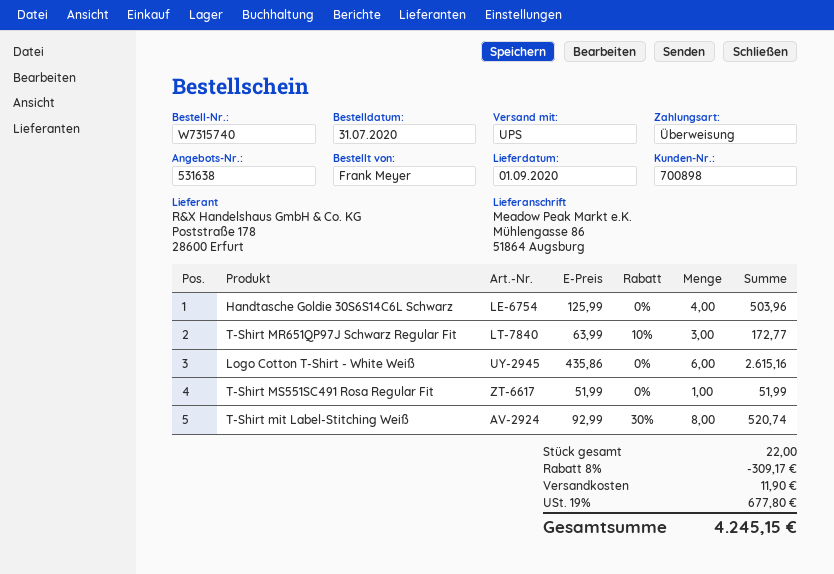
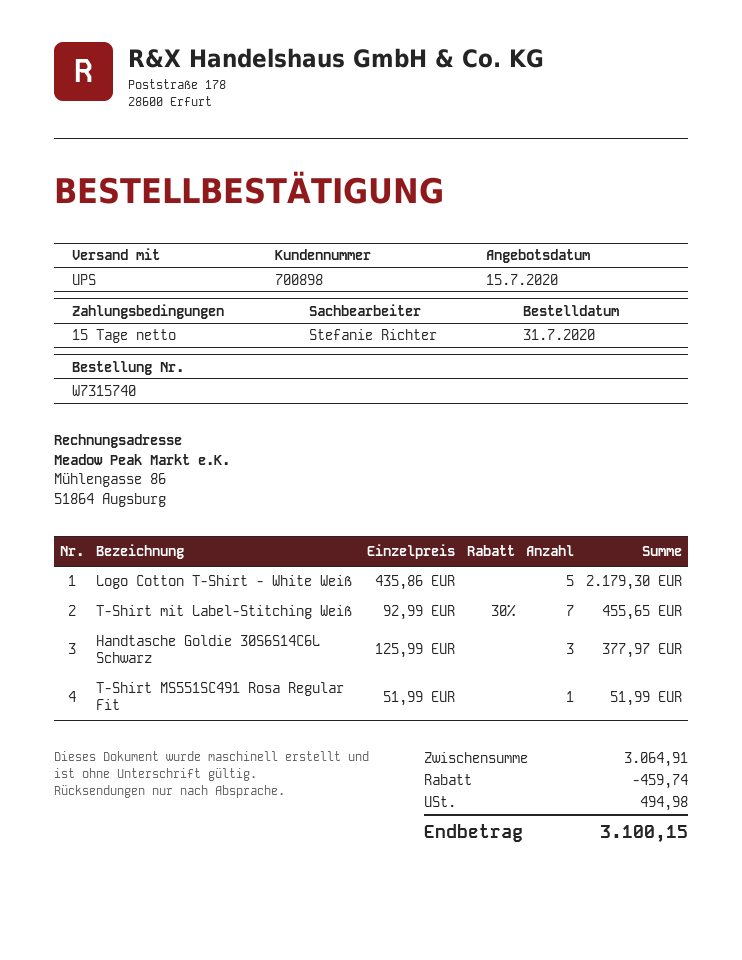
Handtasche Goldie 30S6S14C6L Schwarz: 4 x 125.99 = 503.96 -> 3 x 125.99 = 377.97
T-Shirt MR651QP97J Schwarz Regular Fit: 3 x 63.99 - 10% = 172.77 -> none
Logo Cotton T-Shirt - White Weiß: 6 x 435.86 = 2615.16 -> 5 x 435.86 = 2179.30
T-Shirt mit Label-Stitching Weiß: 8 x 92.99 - 30% = 520.74 -> 7 x 92.99 - 30% = 455.65
discount: 309.17 -> 459.74
shipping: 11.90 -> none
tax: 677.80 -> 494.98
total: 4245.15 -> 3100.15

